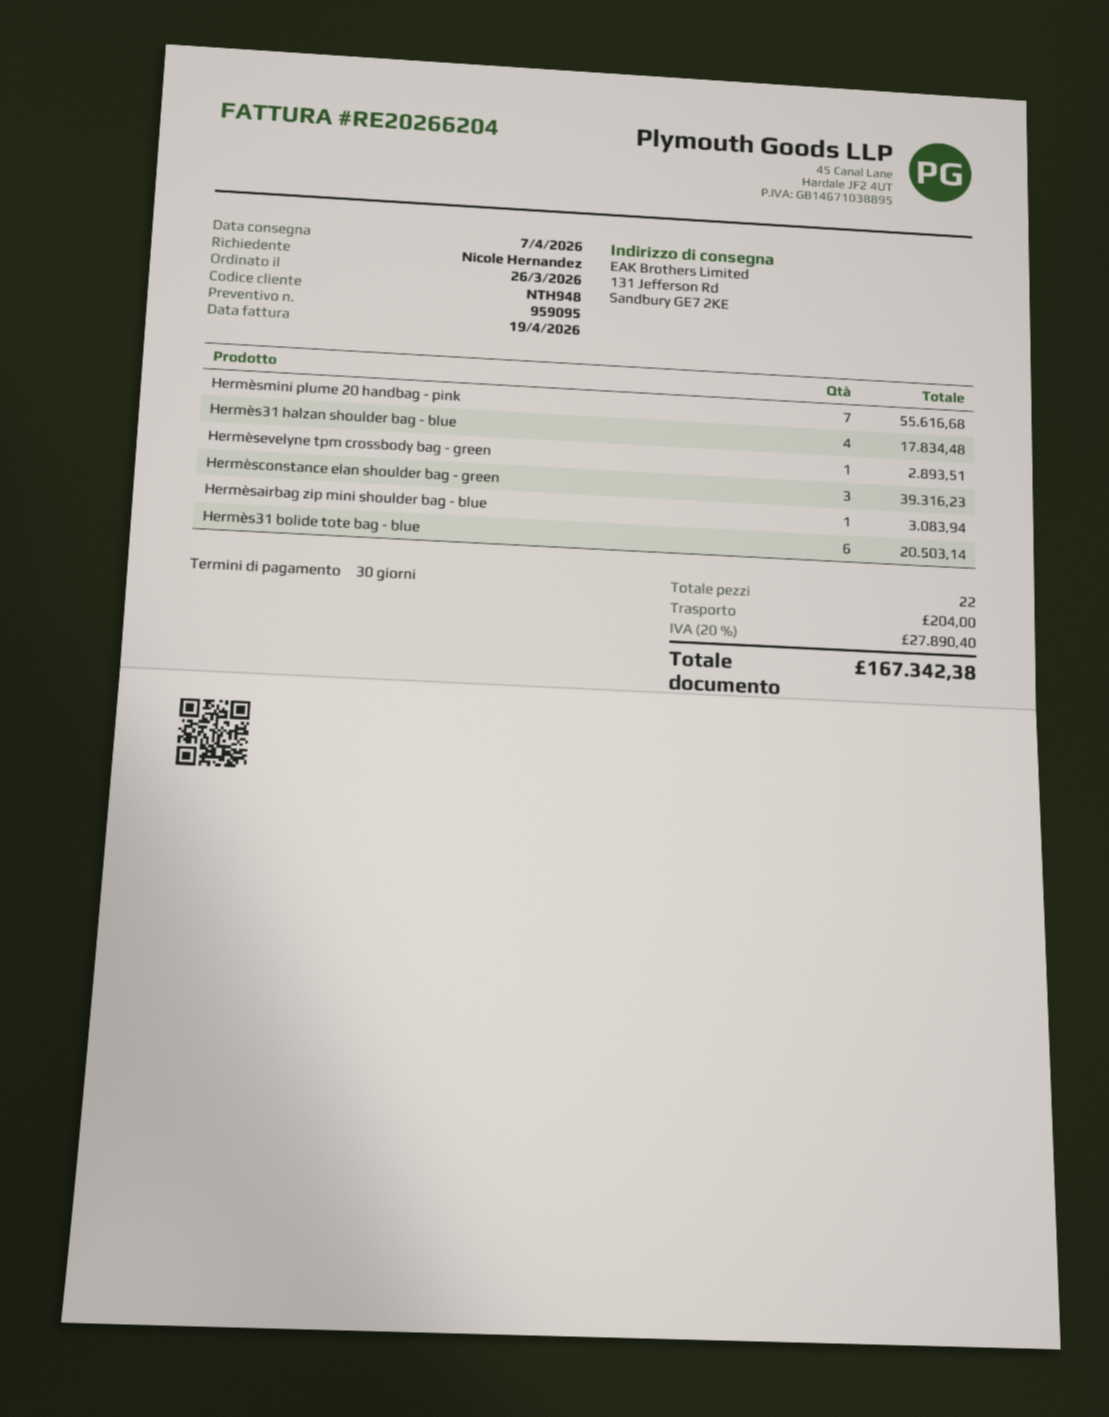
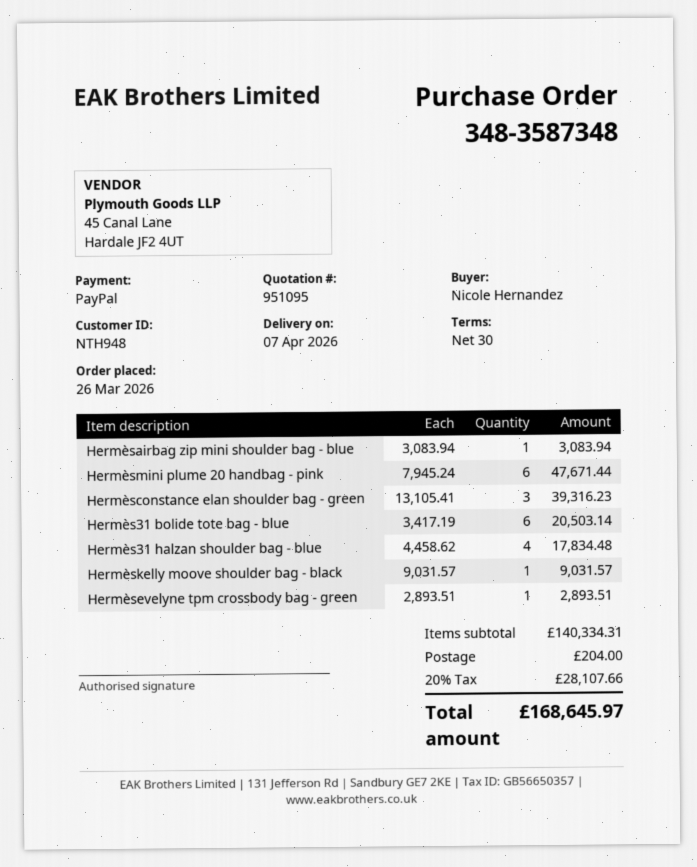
quote number: 959095 -> 951095
Hermèsmini plume 20 handbag - pink: 7 for 55616.68 -> 6 for 47671.44
Hermèskelly moove shoulder bag - black: none -> 1 for 9031.57
tax: 20% = 27890.40 -> 20% = 28107.66
total: 167342.38 -> 168645.97

